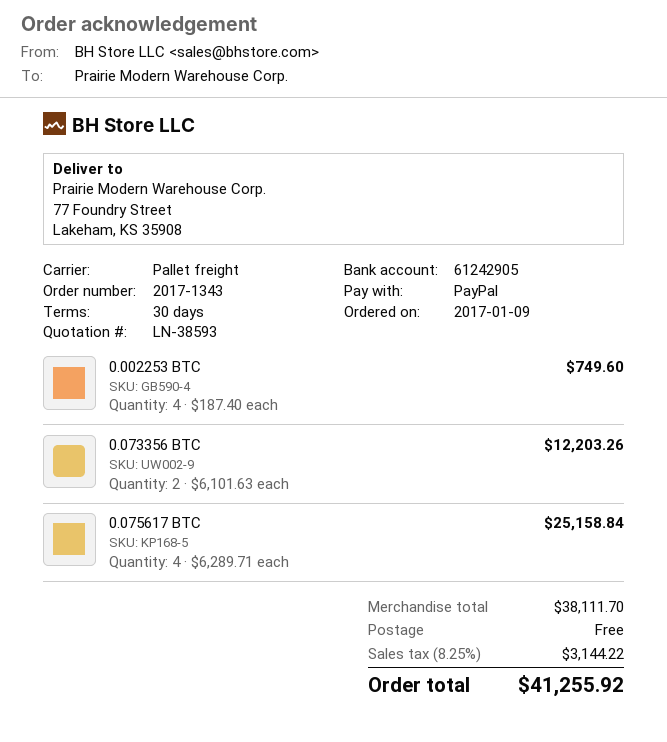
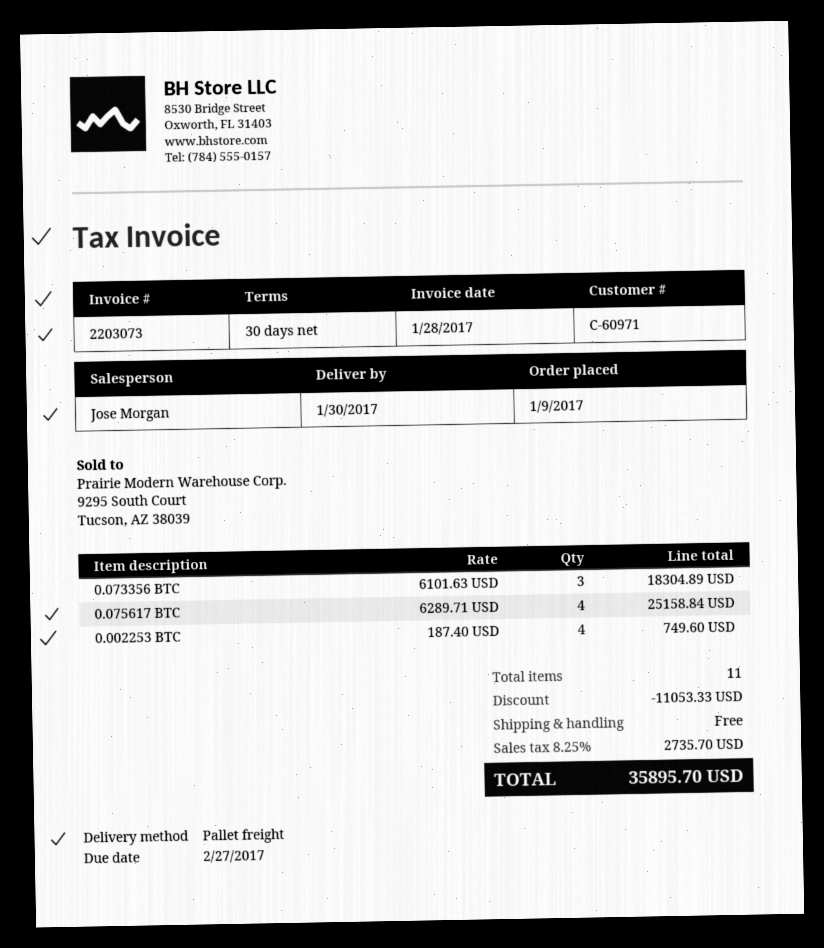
0.073356 BTC: 2 x 6101.63 = 12203.26 -> 3 x 6101.63 = 18304.89
discount: none -> 11053.33
tax: 8.25% = 3144.22 -> 8.25% = 2735.70
total: 41255.92 -> 35895.70

